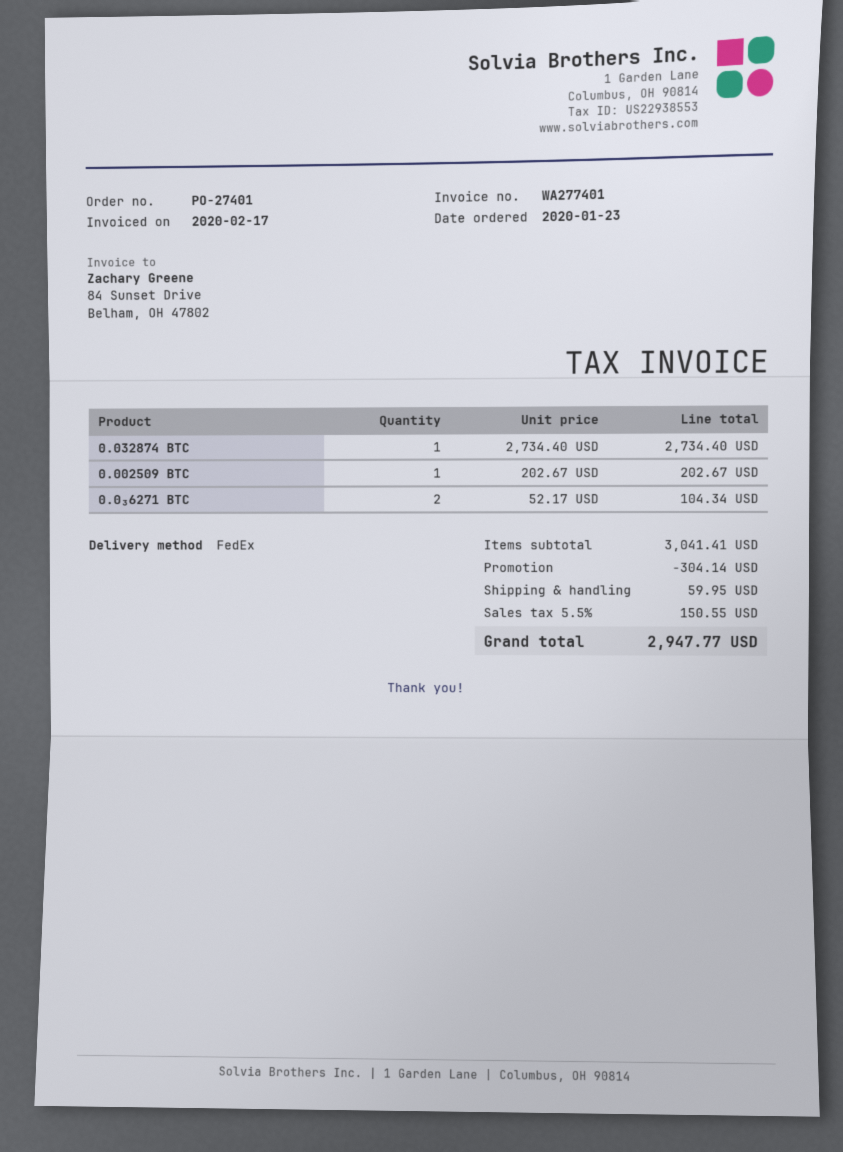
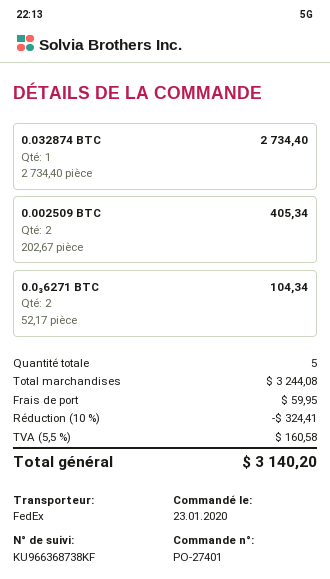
0.002509 BTC: 1 x 202.67 = 202.67 -> 2 x 202.67 = 405.34
subtotal: 3041.41 -> 3244.08
discount: 304.14 -> 324.41
tax: 5.5% = 150.55 -> 5.5% = 160.58
total: 2947.77 -> 3140.20

